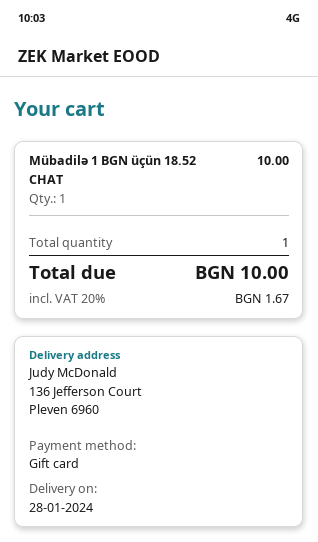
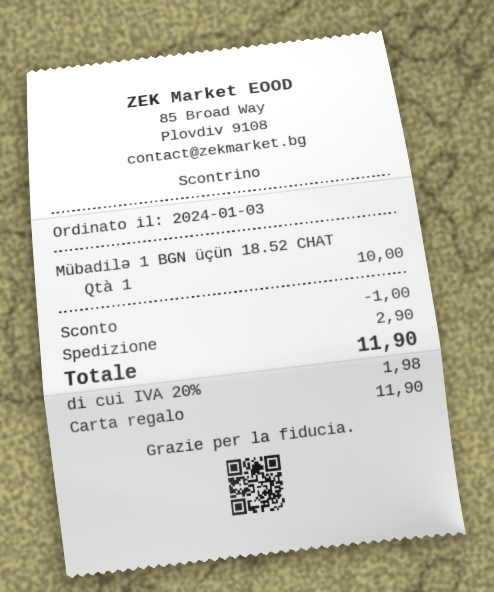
discount: none -> 1.00
shipping: none -> 2.90
tax: 20% = 1.67 -> 20% = 1.98
total: 10.00 -> 11.90

